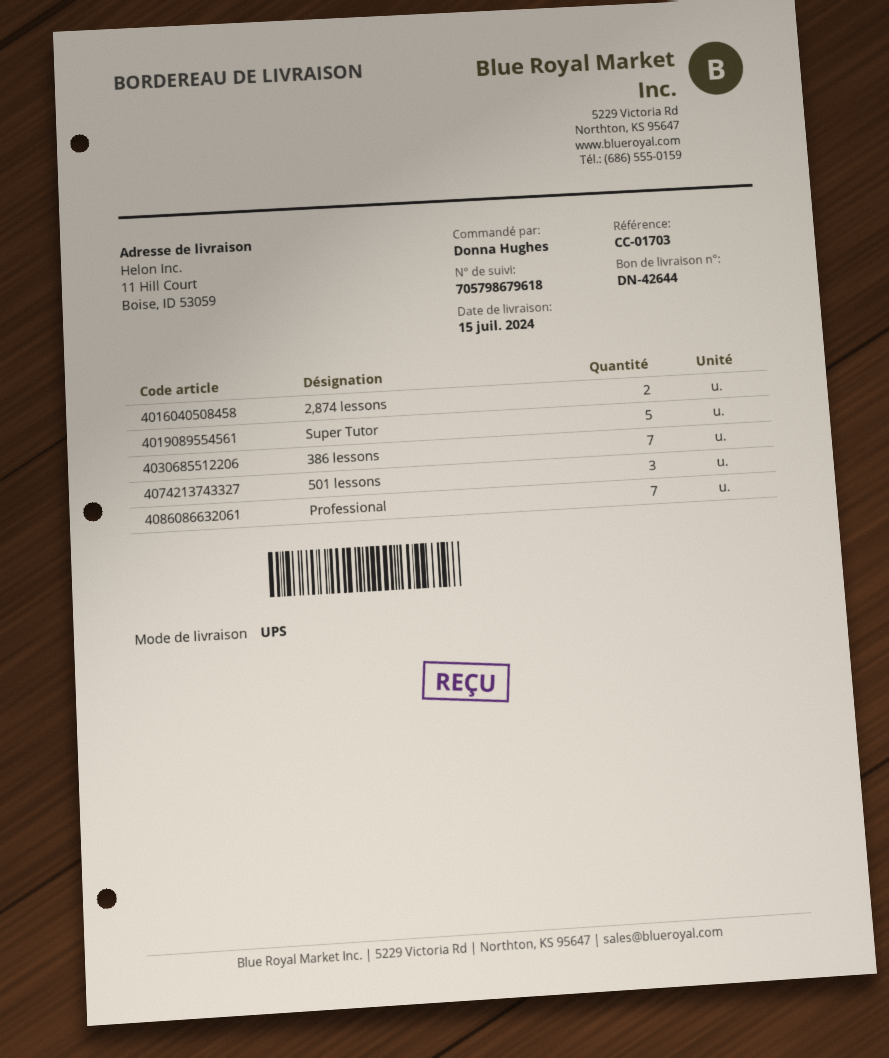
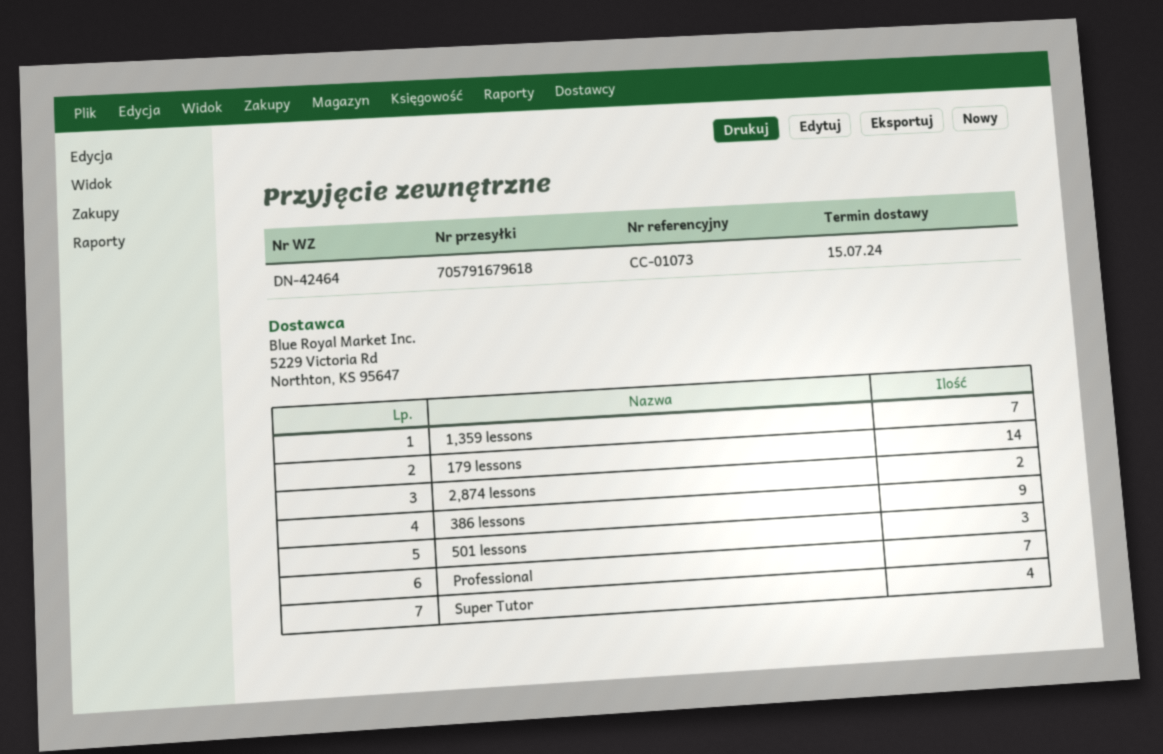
delivery note number: DN-42644 -> DN-42464
reference: CC-01703 -> CC-01073
tracking number: 705798679618 -> 705791679618
Super Tutor: 5 -> 4
386 lessons: 7 -> 9
1,359 lessons: none -> 7
179 lessons: none -> 14

